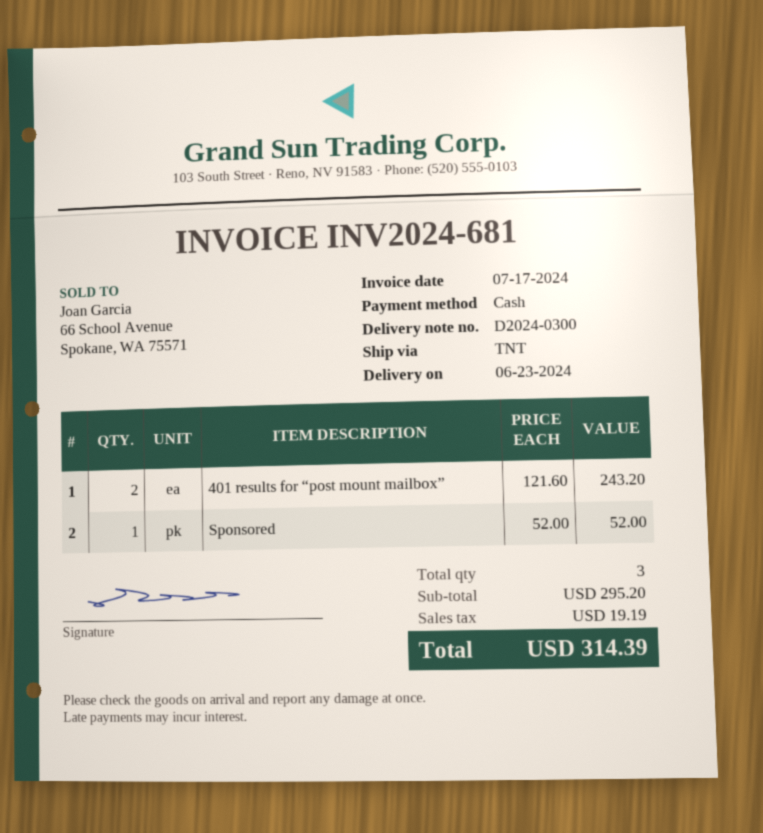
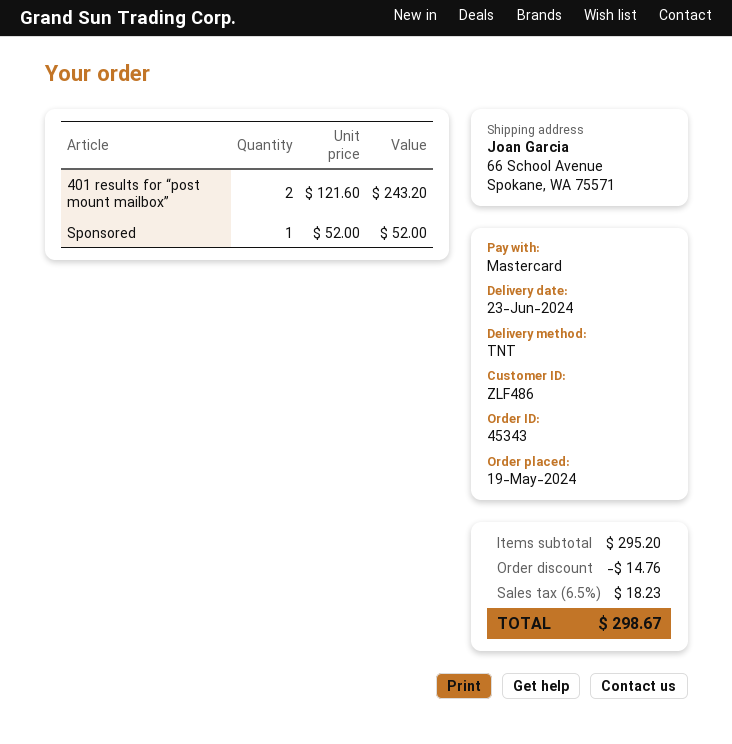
payment method: cash -> Mastercard
discount: none -> 14.76
tax: 19.19 -> 18.23
total: 314.39 -> 298.67

